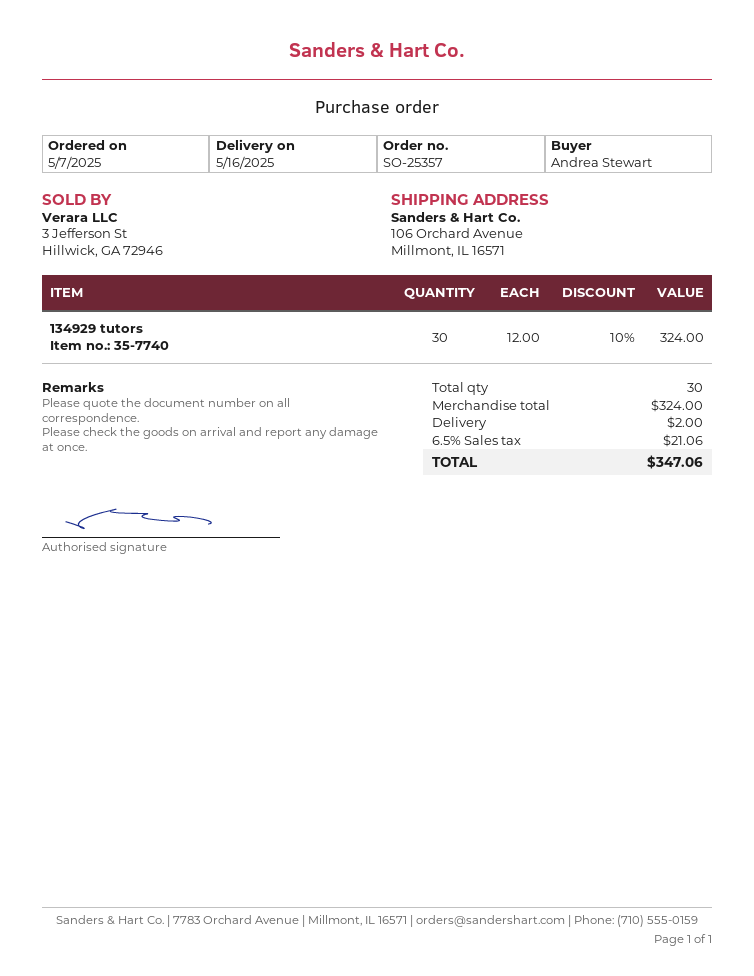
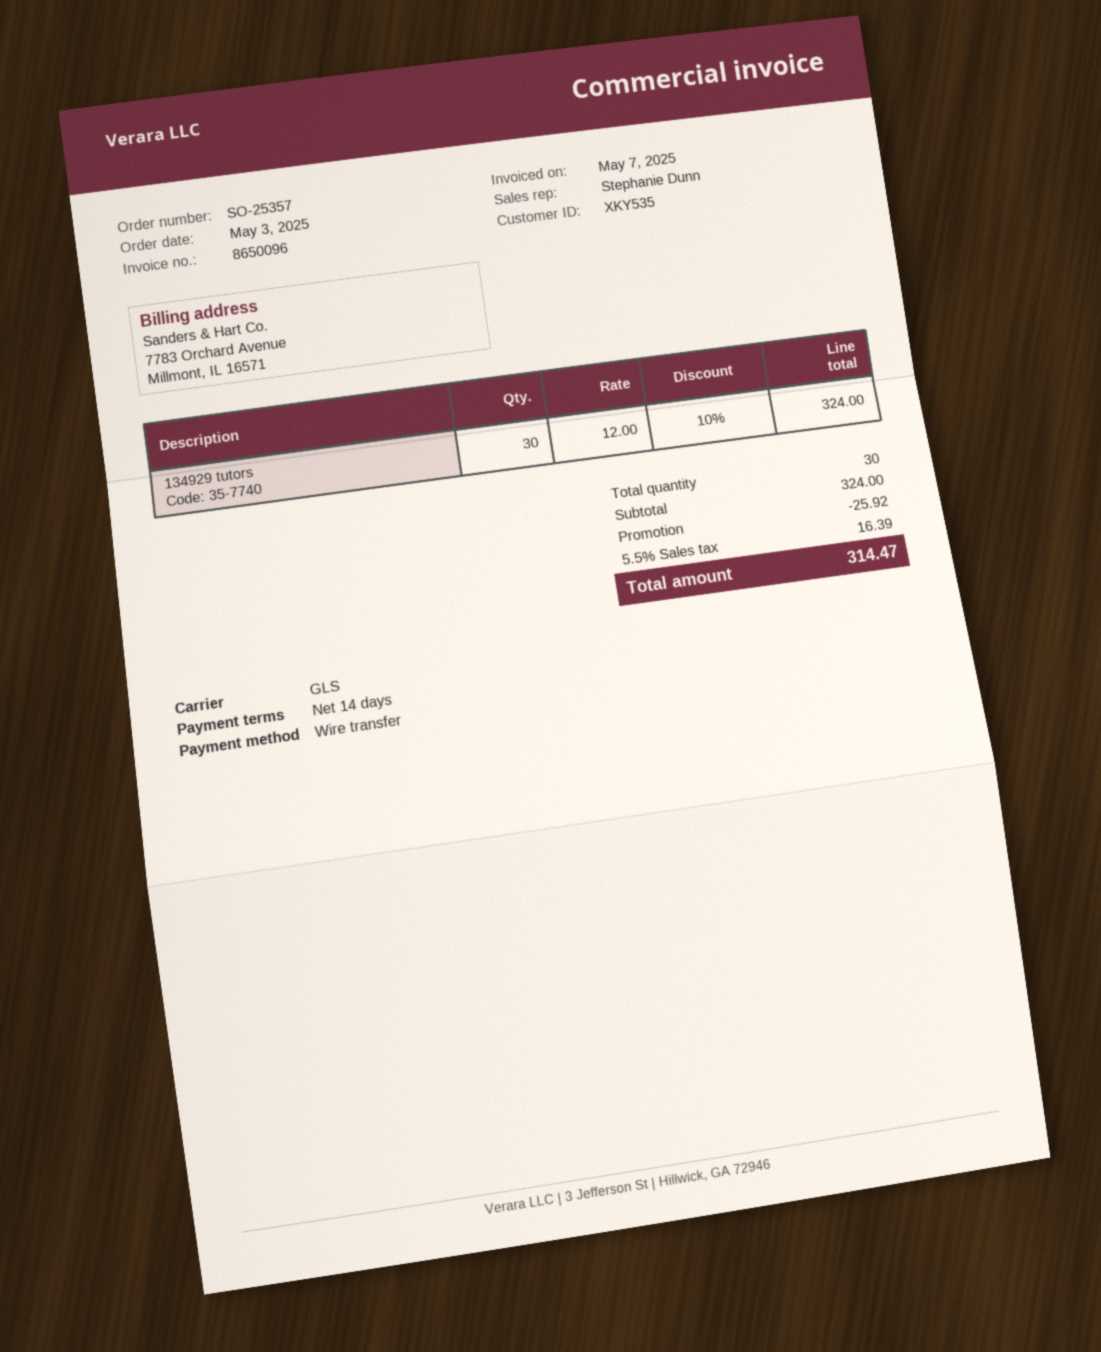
order date: 2025-05-07 -> 2025-05-03
discount: none -> 25.92
shipping: 2.00 -> none
tax: 6.5% = 21.06 -> 5.5% = 16.39
total: 347.06 -> 314.47

